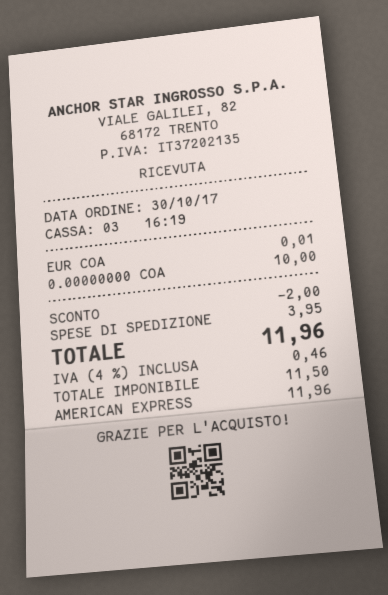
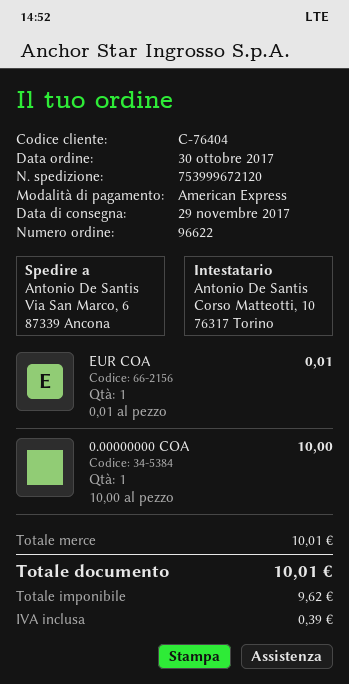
discount: 2.00 -> none
shipping: 3.95 -> none
net: 11.50 -> 9.62
tax: 0.46 -> 0.39
total: 11.96 -> 10.01

